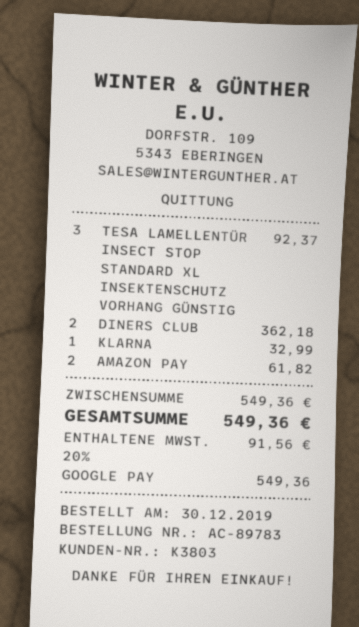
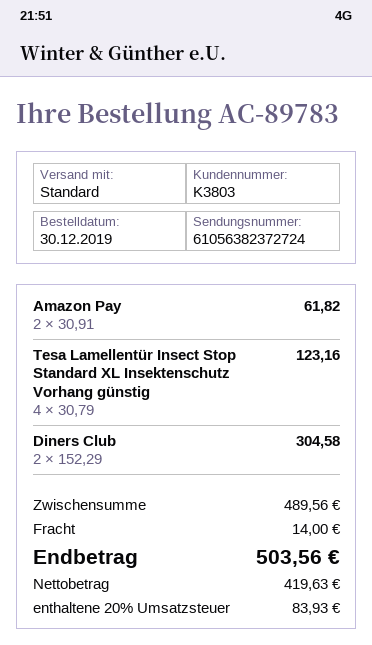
TESA LAMELLENTÜR INSECT STOP STANDARD XL INSEKTENSCHUTZ VORHANG GÜNSTIG: 3 for 92.37 -> 4 for 123.16
DINERS CLUB: 2 for 362.18 -> 2 for 304.58
KLARNA: 1 for 32.99 -> none
subtotal: 549.36 -> 489.56
shipping: none -> 14.00
tax: 20% = 91.56 -> 20% = 83.93
total: 549.36 -> 503.56

